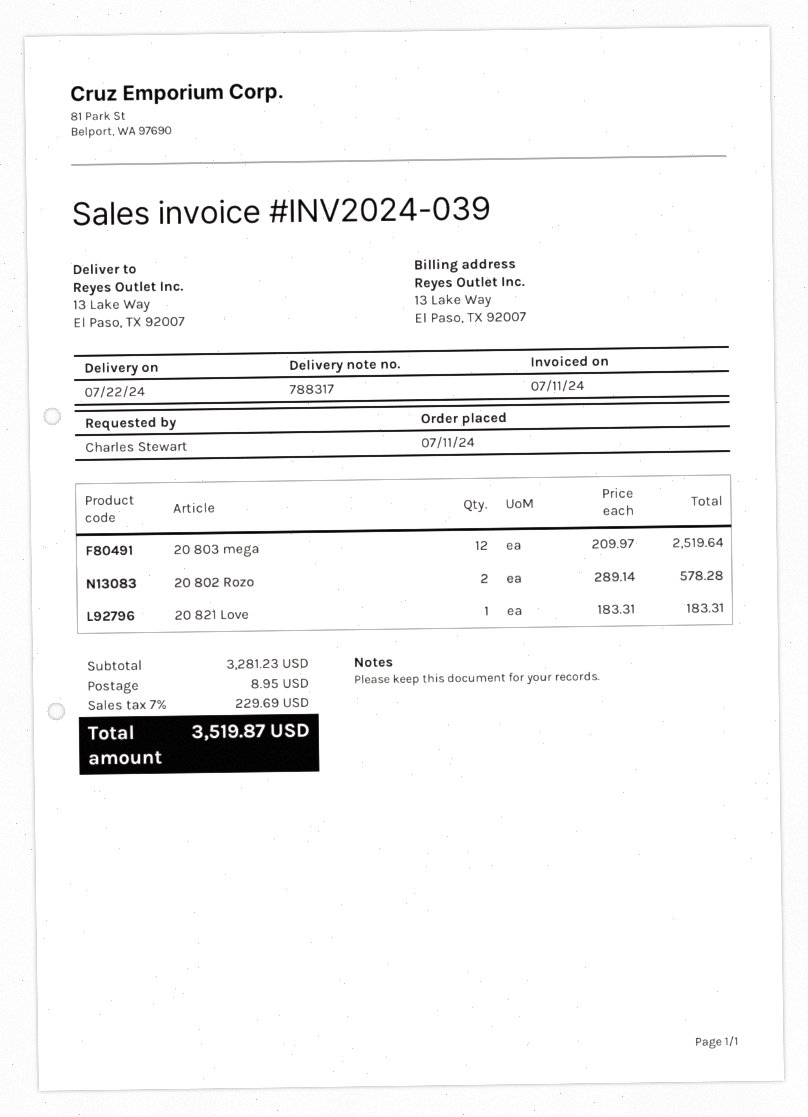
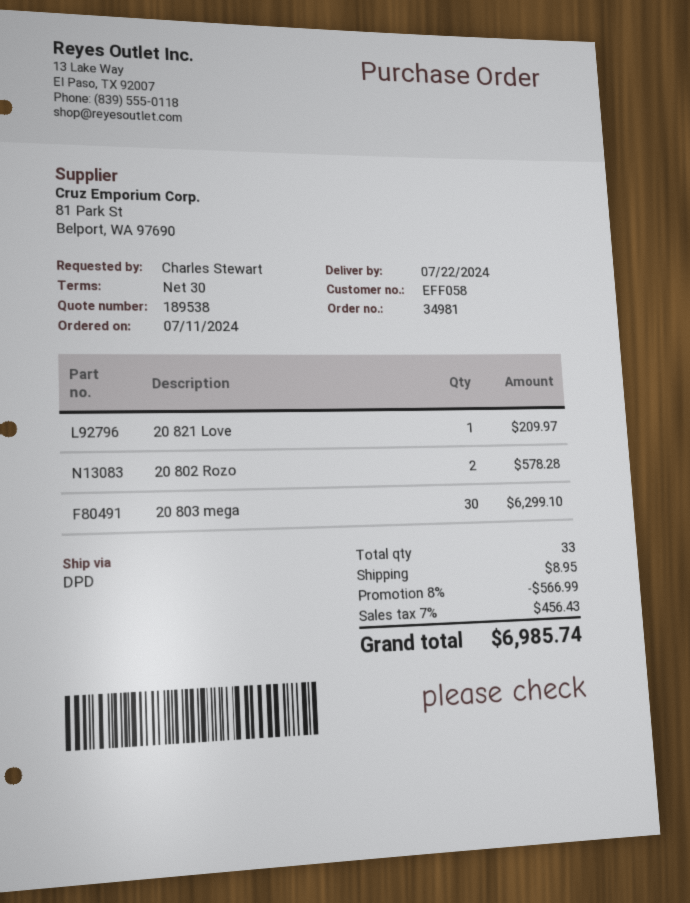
20 803 mega: 12 for 2519.64 -> 30 for 6299.10
20 821 Love: 1 for 183.31 -> 1 for 209.97
discount: none -> 8% = 566.99
tax: 7% = 229.69 -> 7% = 456.43
total: 3519.87 -> 6985.74

